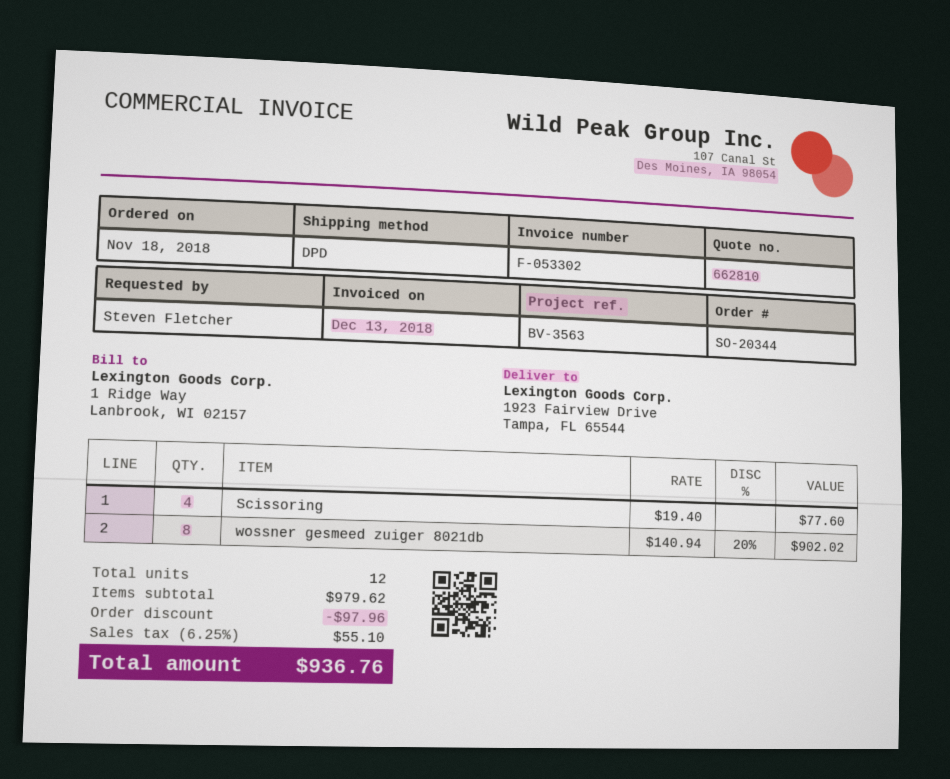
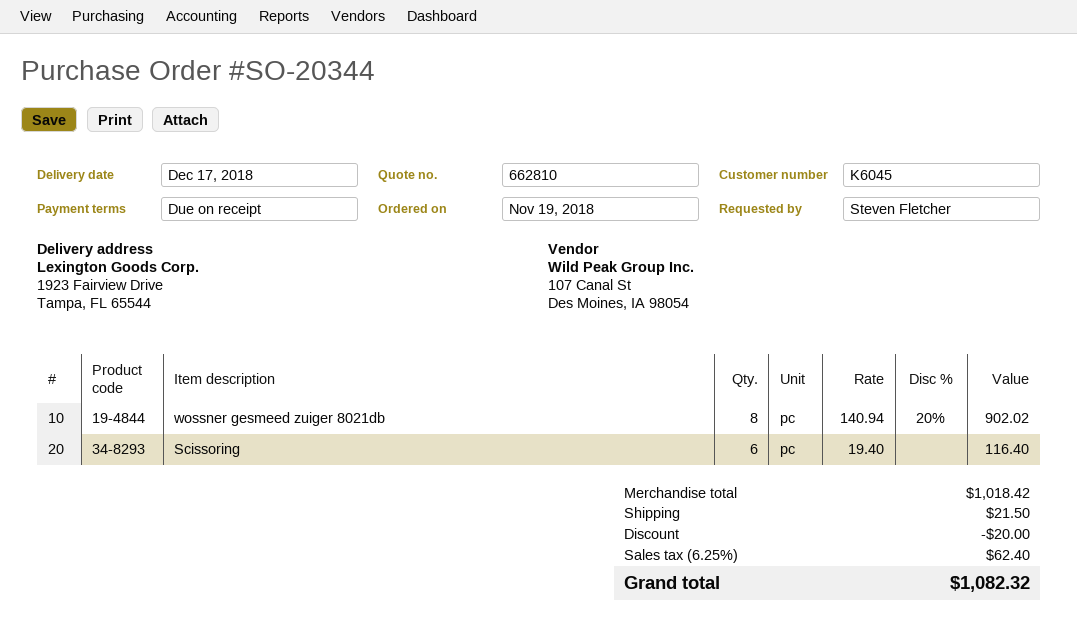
order date: 2018-11-18 -> 2018-11-19
Scissoring: 4 x 19.40 = 77.60 -> 6 x 19.40 = 116.40
subtotal: 979.62 -> 1018.42
discount: 97.96 -> 20.00
shipping: none -> 21.50
tax: 6.25% = 55.10 -> 6.25% = 62.40
total: 936.76 -> 1082.32

